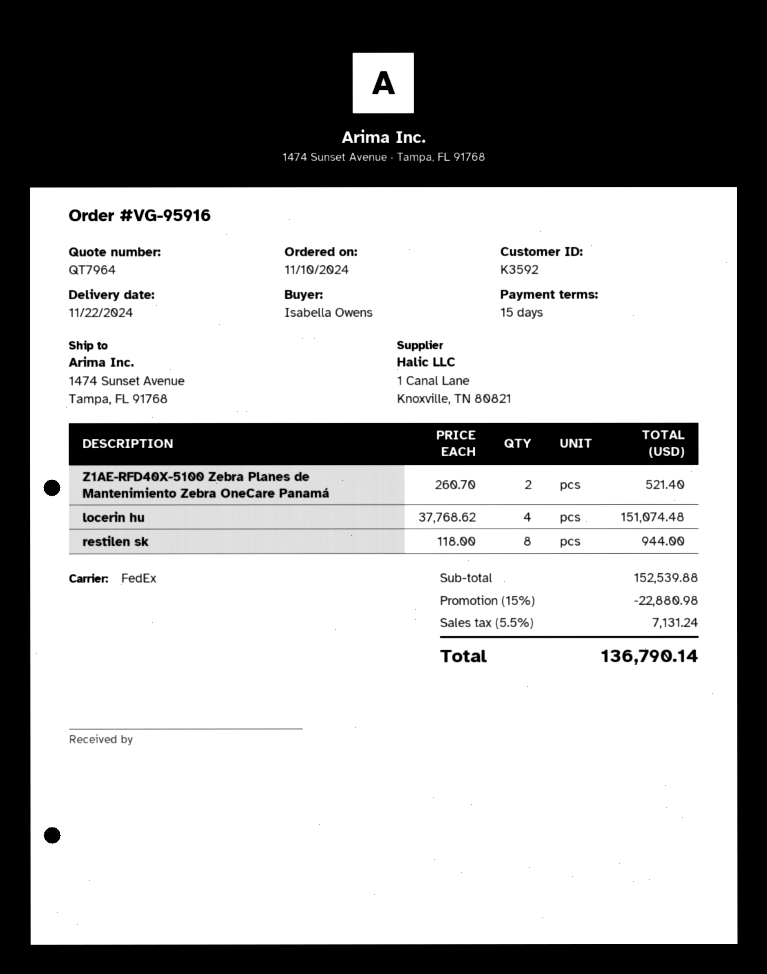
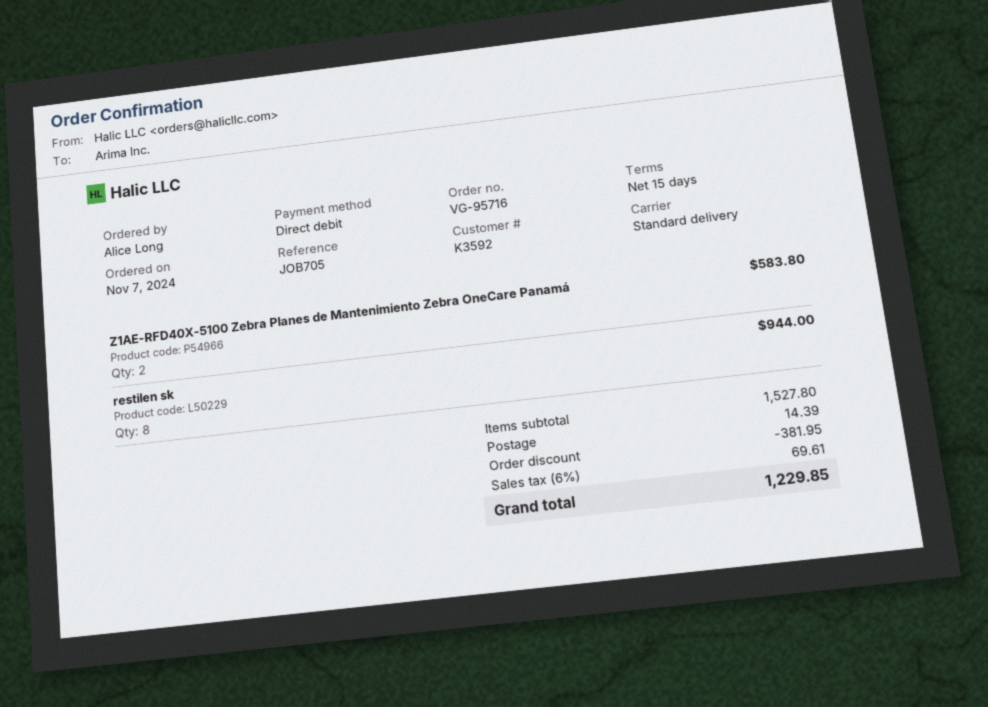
order number: VG-95916 -> VG-95716
order date: 2024-11-10 -> 2024-11-07
ordered by: Isabella Owens -> Alice Long
shipping method: FedEx -> standard
Z1AE-RFD40X-5100 Zebra Planes de Mantenimiento Zebra OneCare Panamá: 2 for 521.40 -> 2 for 583.80
locerin hu: 4 for 151074.48 -> none
subtotal: 152539.88 -> 1527.80
discount: 22880.98 -> 381.95
shipping: none -> 14.39
tax: 5.5% = 7131.24 -> 6% = 69.61
total: 136790.14 -> 1229.85

